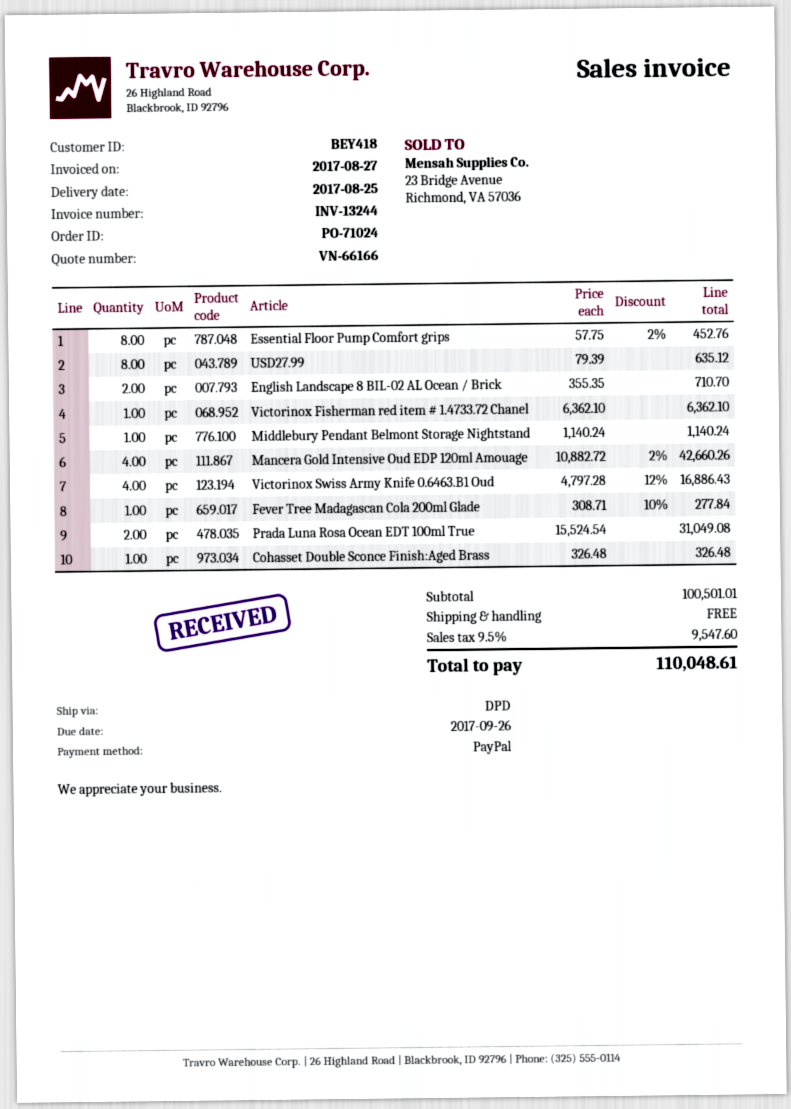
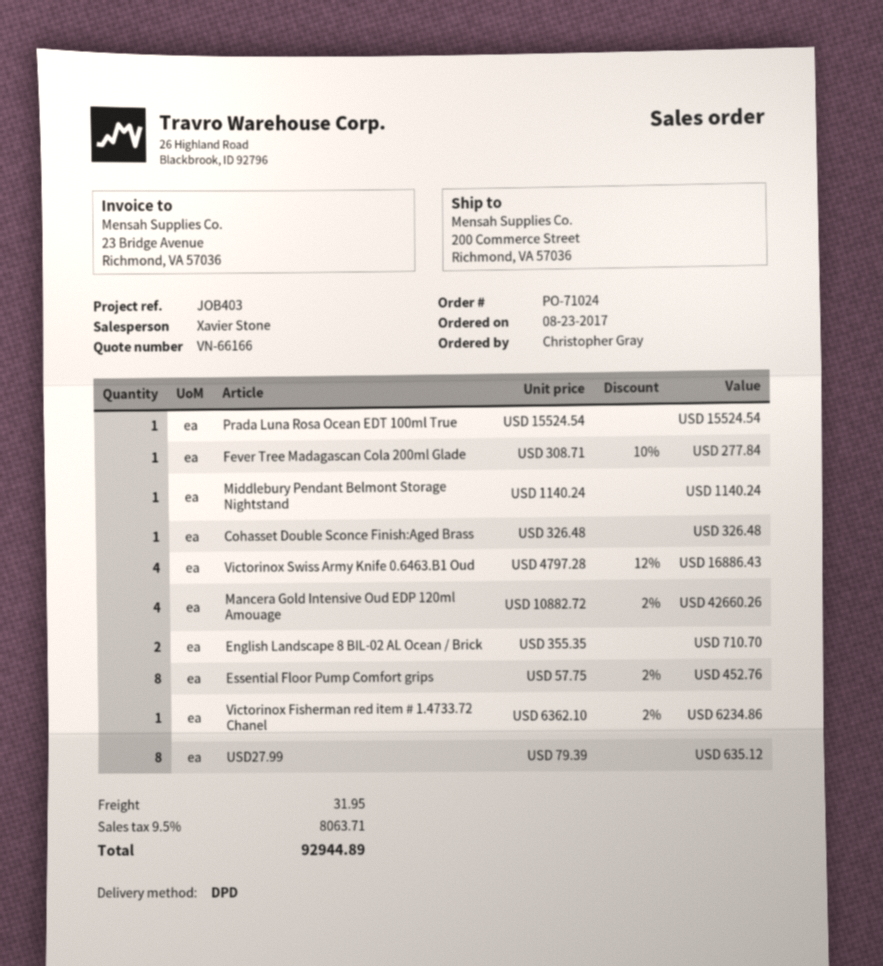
Victorinox Fisherman red item # 1.4733.72 Chanel: 1 x 6362.10 = 6362.10 -> 1 x 6362.10 - 2% = 6234.86
Prada Luna Rosa Ocean EDT 100ml True: 2 x 15524.54 = 31049.08 -> 1 x 15524.54 = 15524.54
shipping: 0.00 -> 31.95
tax: 9.5% = 9547.60 -> 9.5% = 8063.71
total: 110048.61 -> 92944.89

